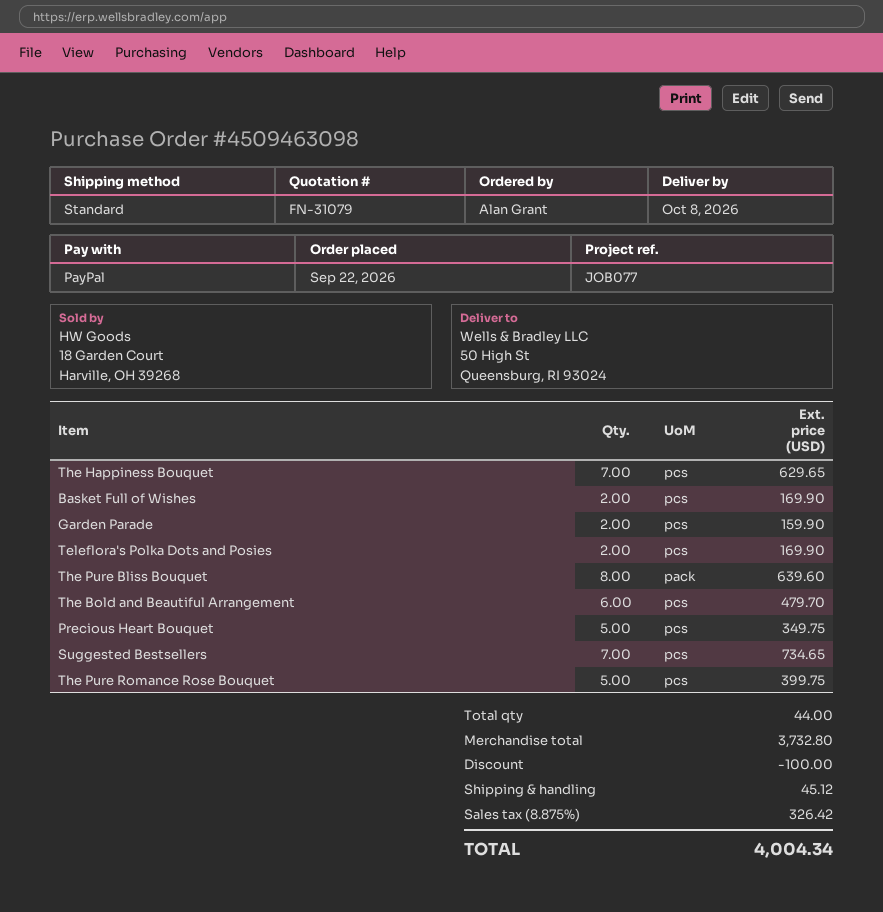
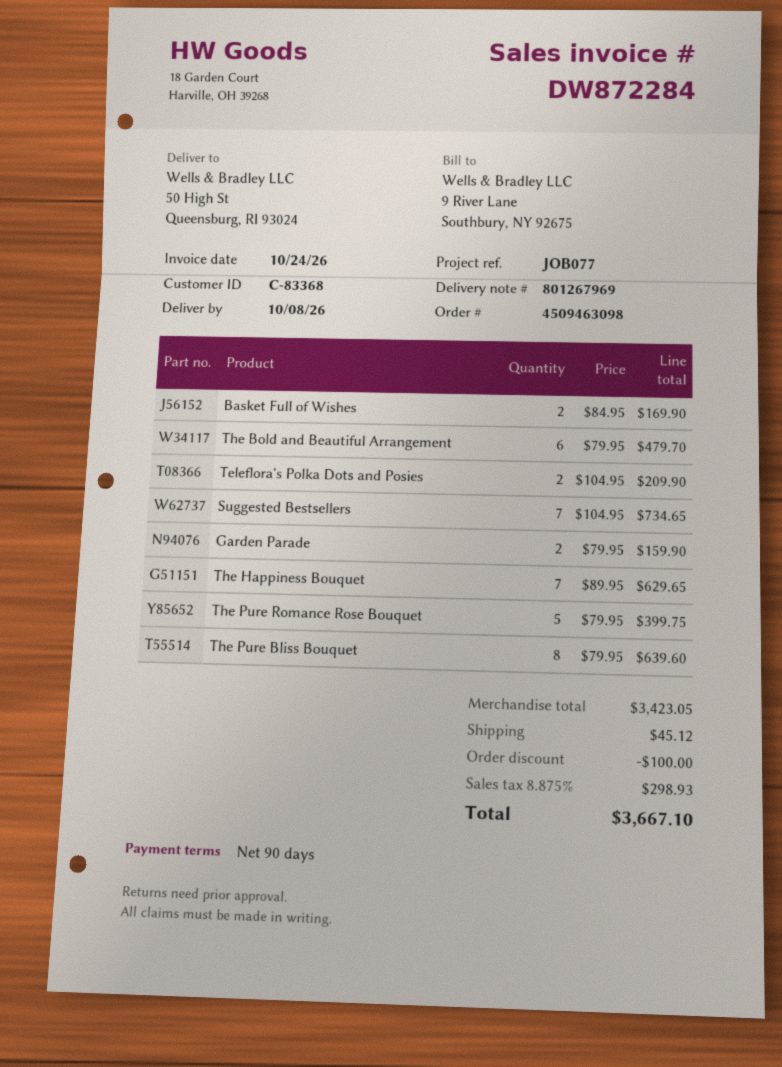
Teleflora's Polka Dots and Posies: 2 for 169.90 -> 2 for 209.90
Precious Heart Bouquet: 5 for 349.75 -> none
subtotal: 3732.80 -> 3423.05
tax: 8.875% = 326.42 -> 8.875% = 298.93
total: 4004.34 -> 3667.10

